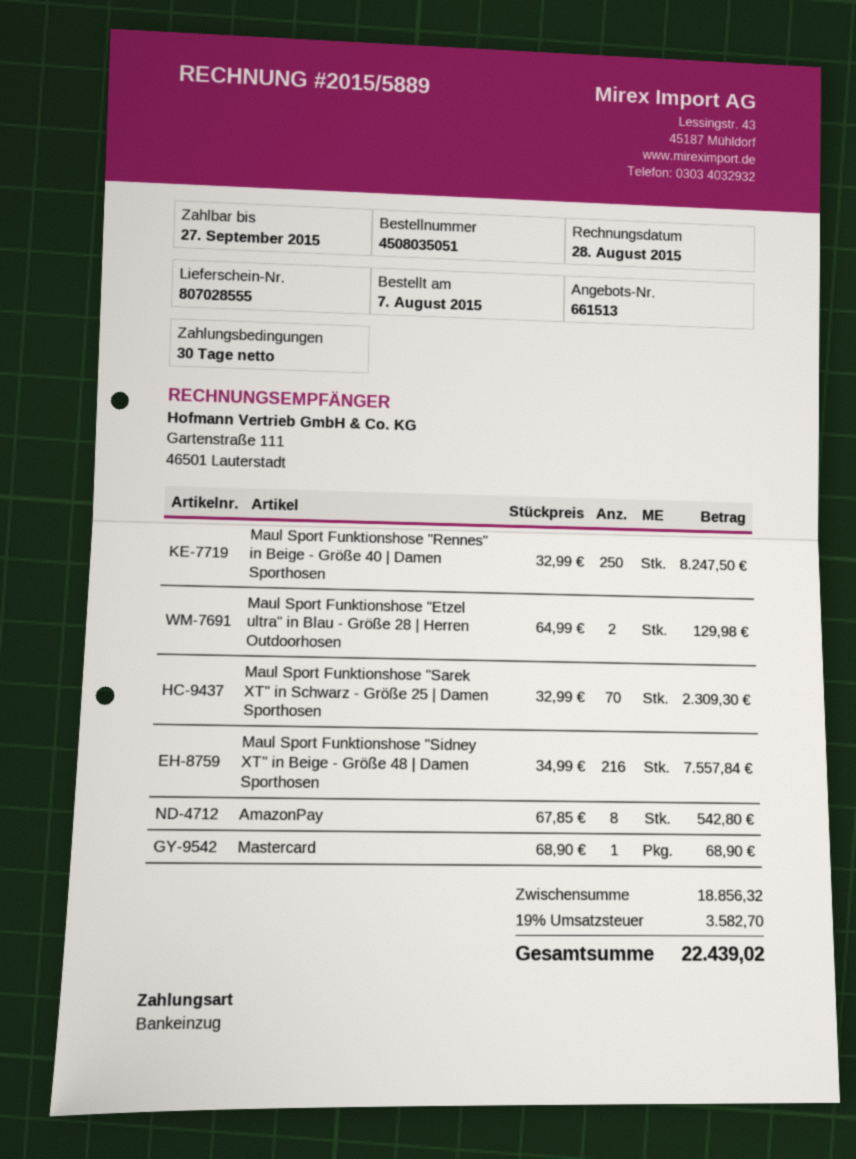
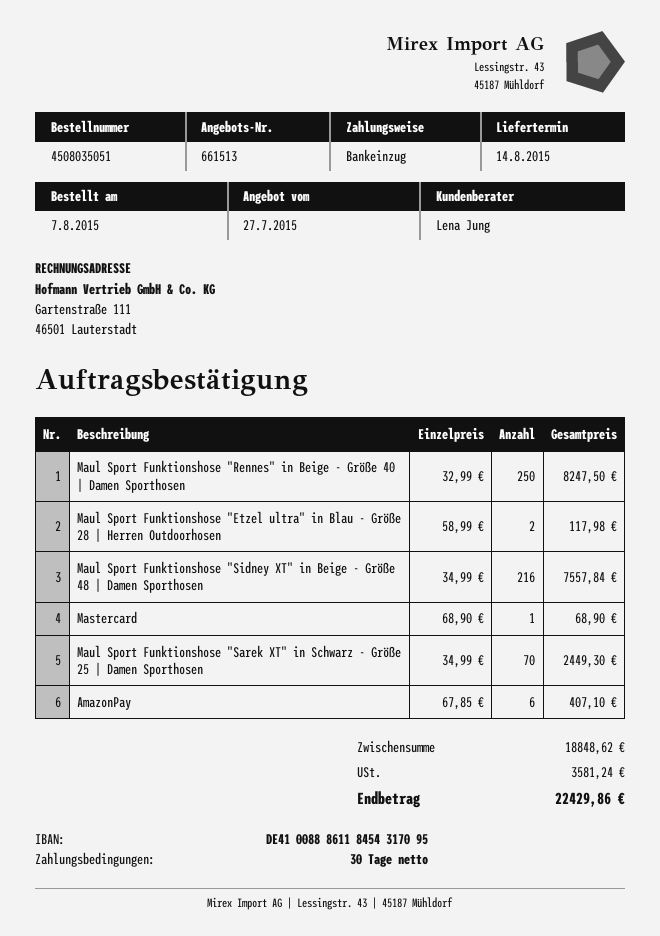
Maul Sport Funktionshose "Etzel ultra" in Blau - Größe 28 | Herren Outdoorhosen: 2 x 64.99 = 129.98 -> 2 x 58.99 = 117.98
Maul Sport Funktionshose "Sarek XT" in Schwarz - Größe 25 | Damen Sporthosen: 70 x 32.99 = 2309.30 -> 70 x 34.99 = 2449.30
AmazonPay: 8 x 67.85 = 542.80 -> 6 x 67.85 = 407.10
subtotal: 18856.32 -> 18848.62
tax: 3582.70 -> 3581.24
total: 22439.02 -> 22429.86

